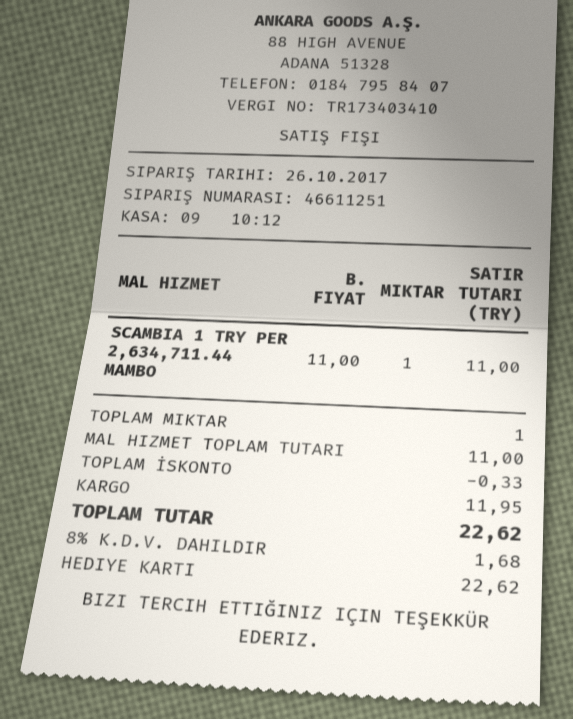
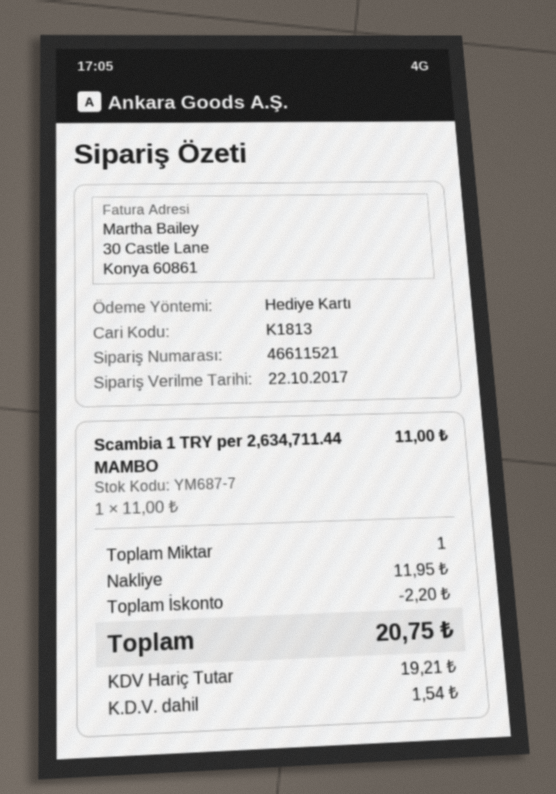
order number: 46611251 -> 46611521
order date: 2017-10-26 -> 2017-10-22
discount: 0.33 -> 2.20
tax: 1.68 -> 1.54
total: 22.62 -> 20.75

